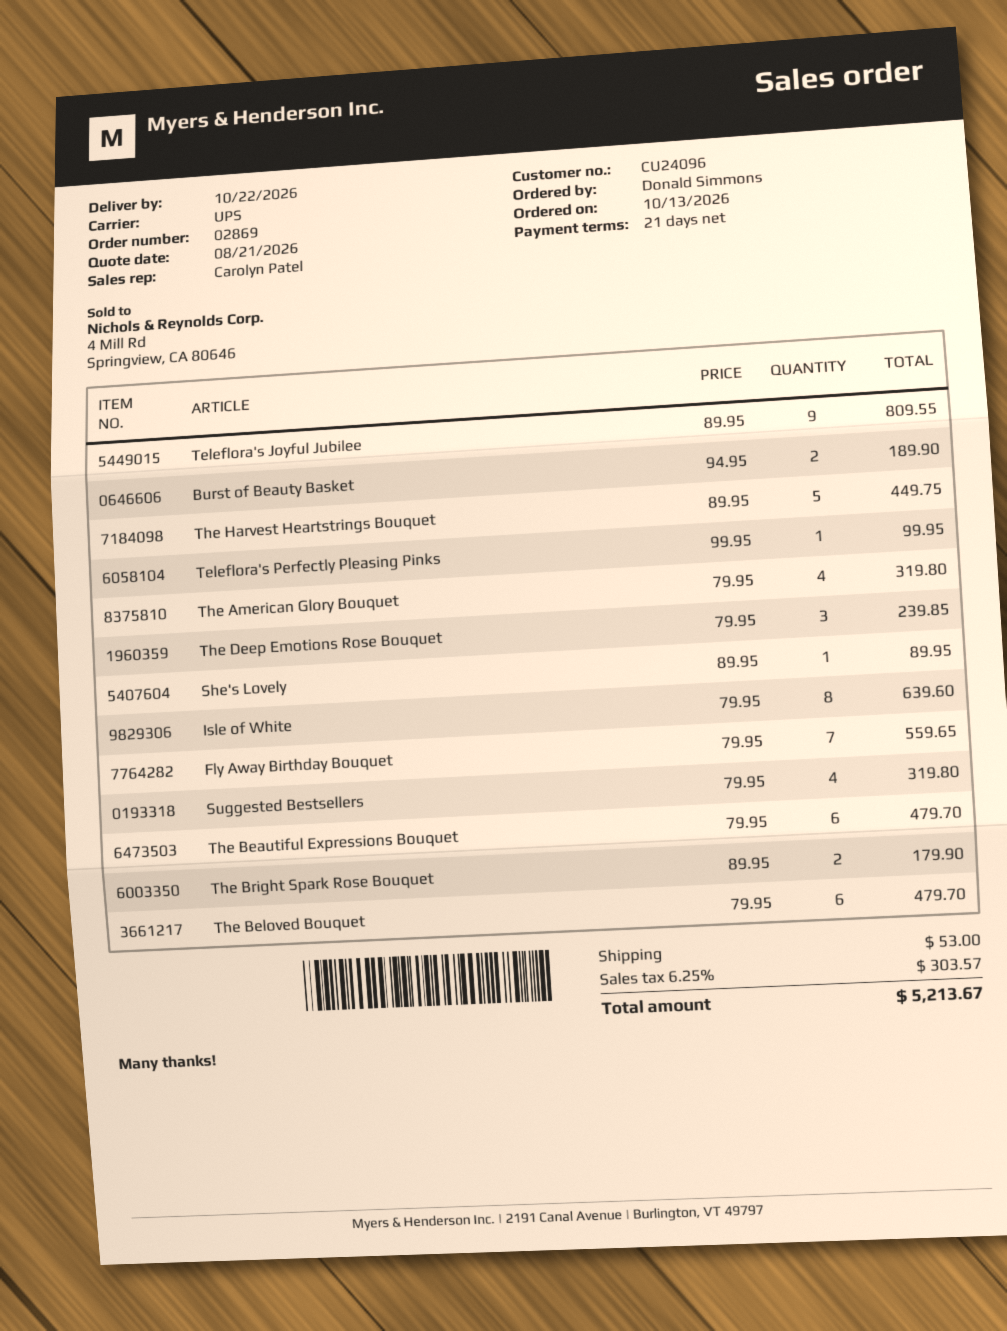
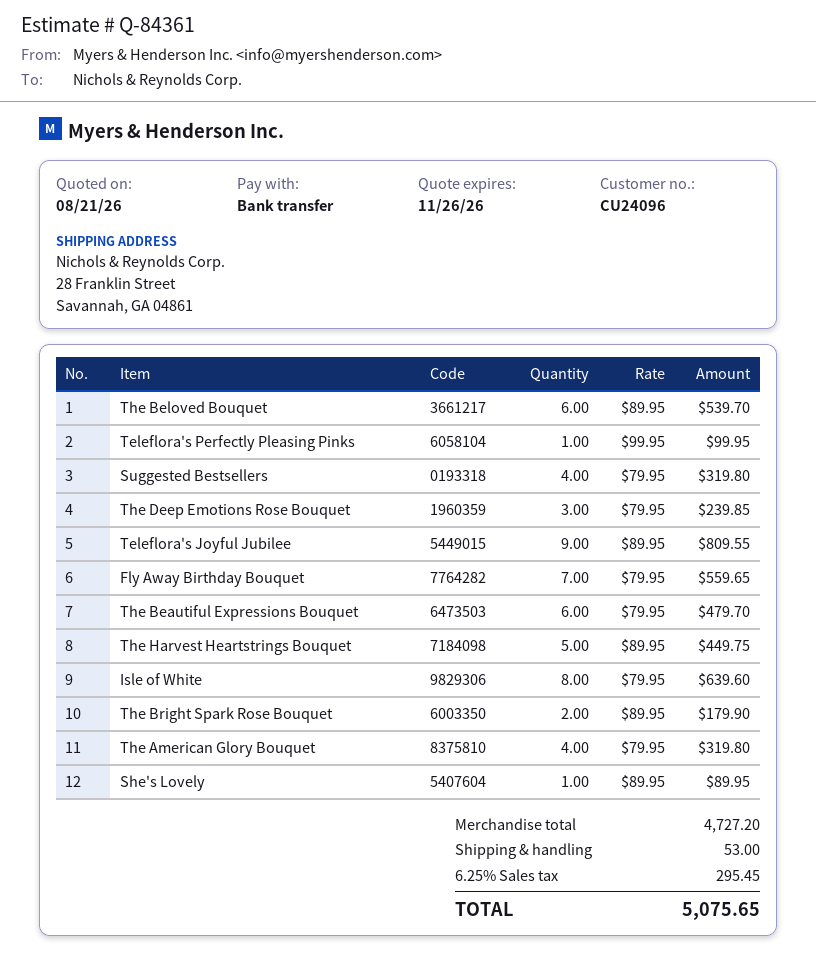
Burst of Beauty Basket: 2 x 94.95 = 189.90 -> none
The Beloved Bouquet: 6 x 79.95 = 479.70 -> 6 x 89.95 = 539.70
tax: 6.25% = 303.57 -> 6.25% = 295.45
total: 5213.67 -> 5075.65

